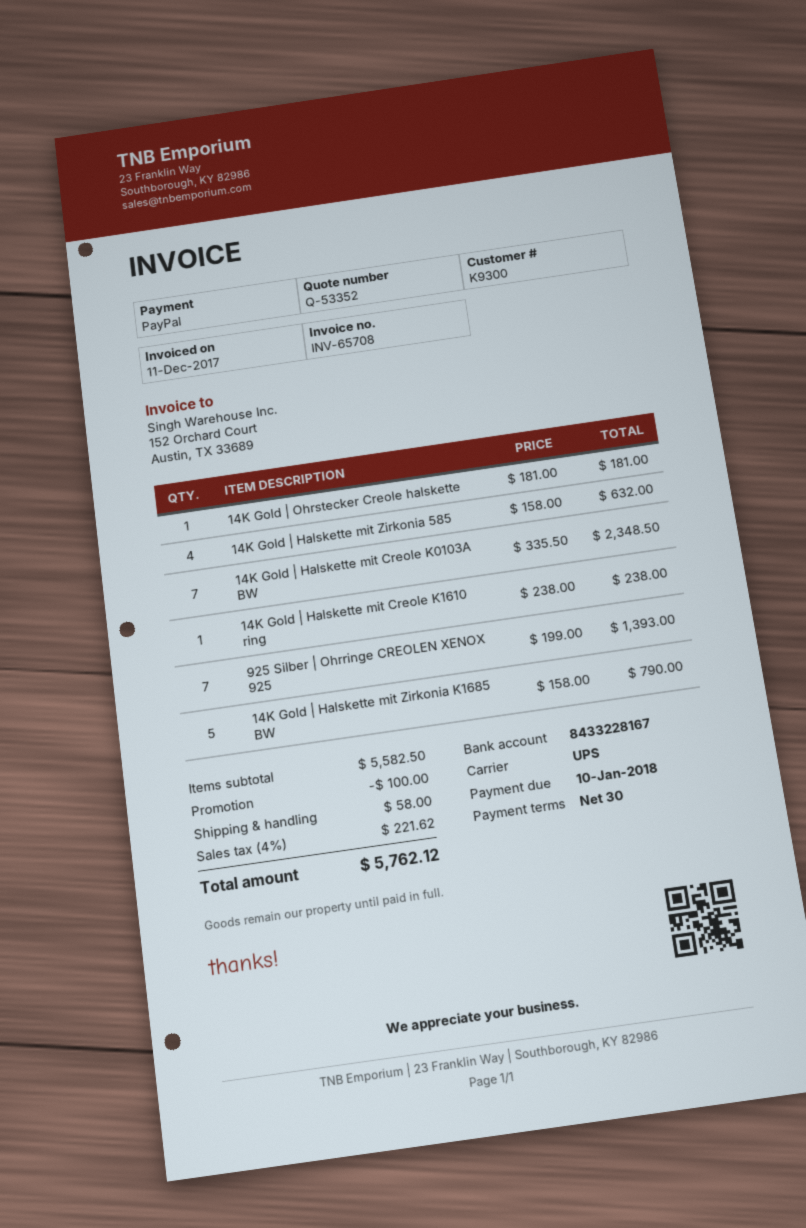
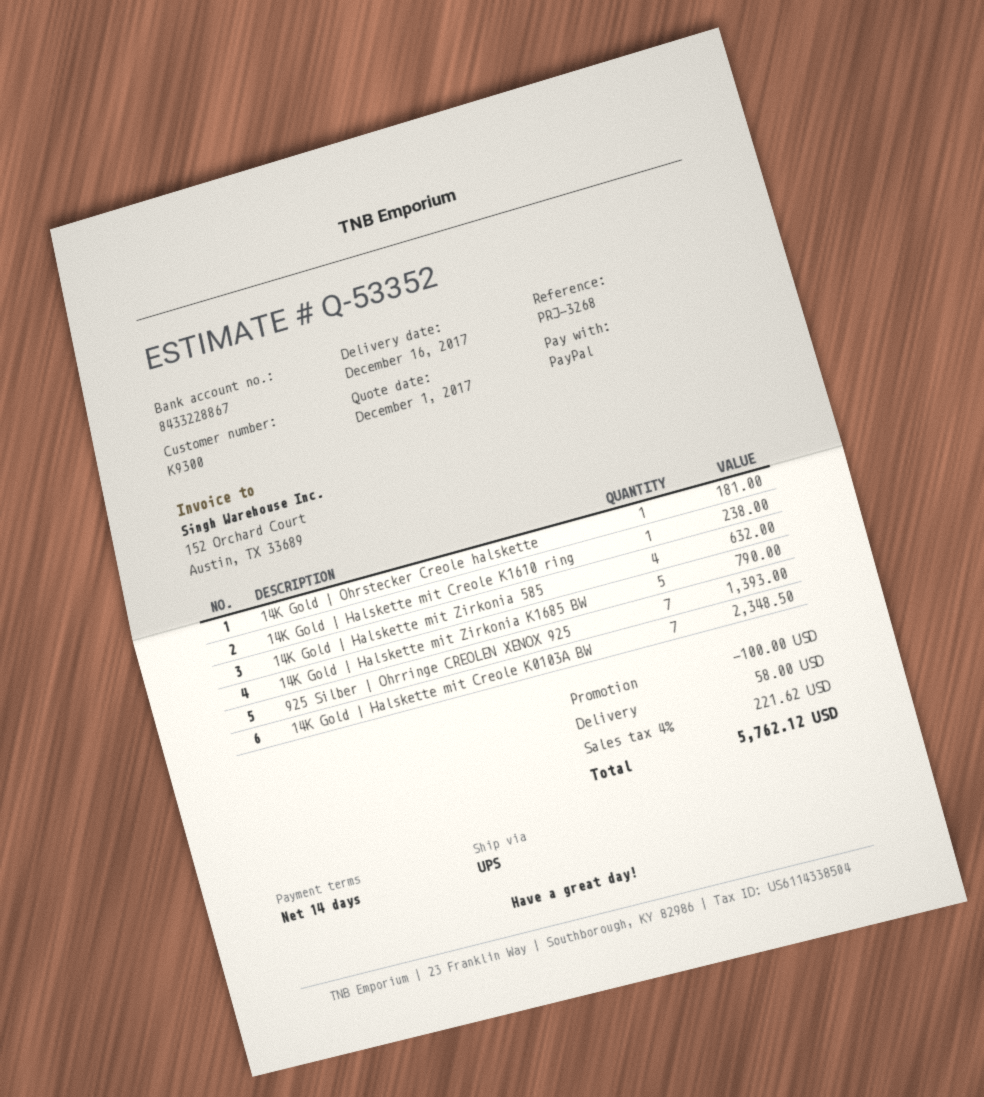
payment terms: 30 days -> 14 days
bank account: 8433228167 -> 8433228867

